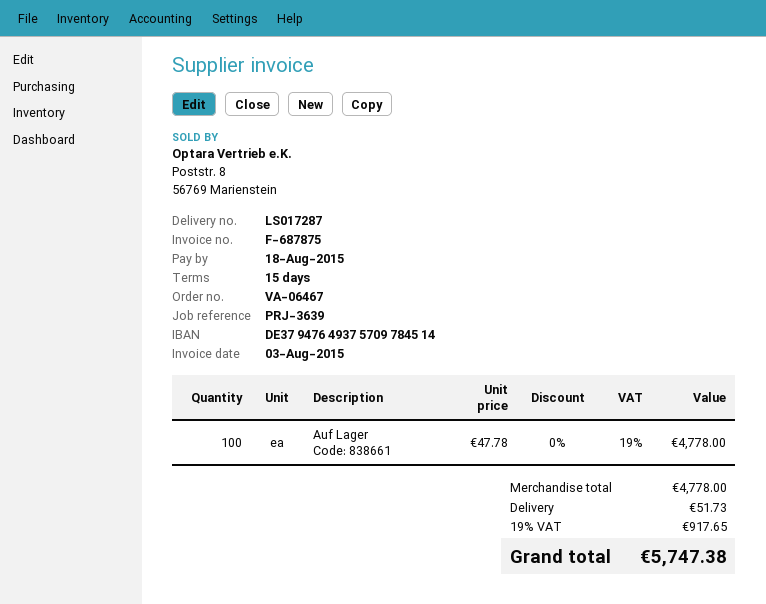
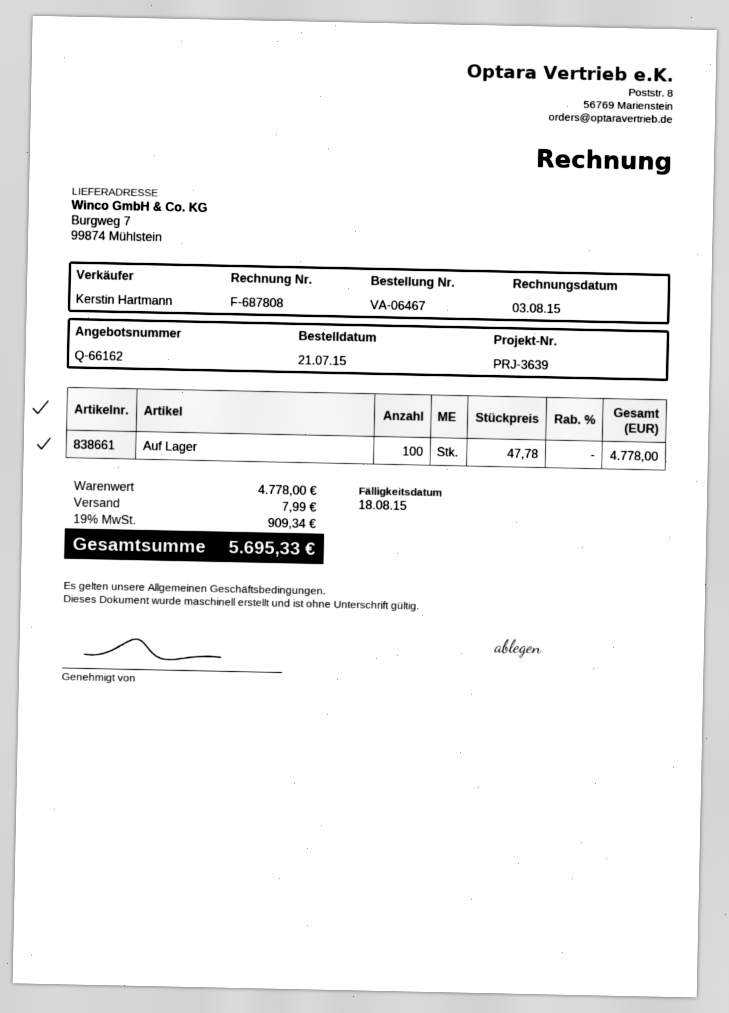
invoice number: F-687875 -> F-687808
shipping: 51.73 -> 7.99
tax: 19% = 917.65 -> 19% = 909.34
total: 5747.38 -> 5695.33

